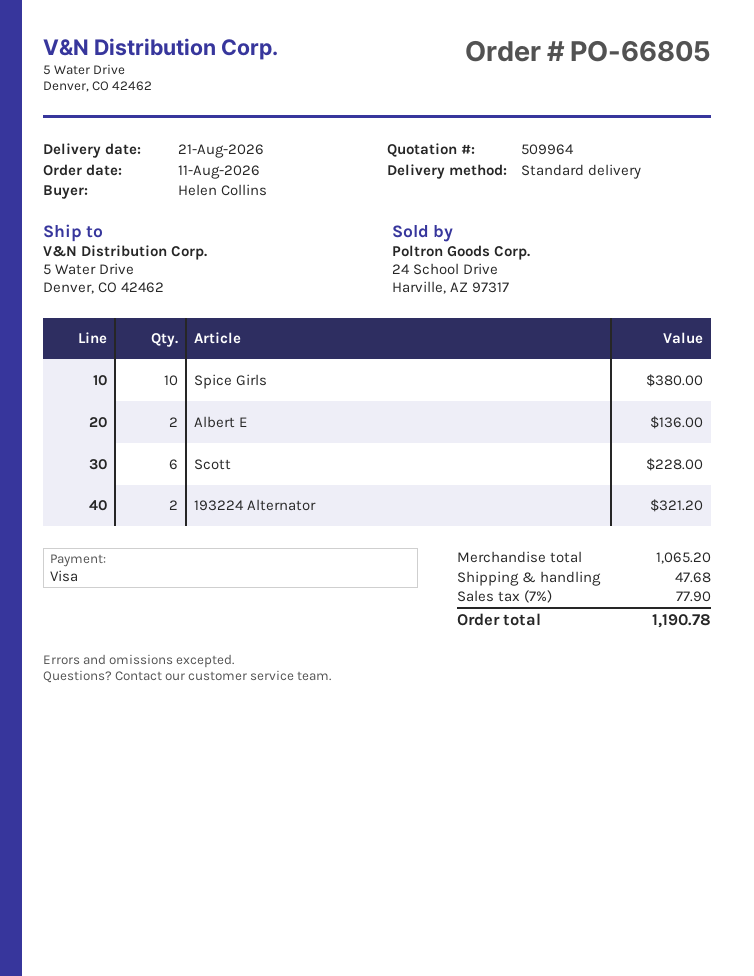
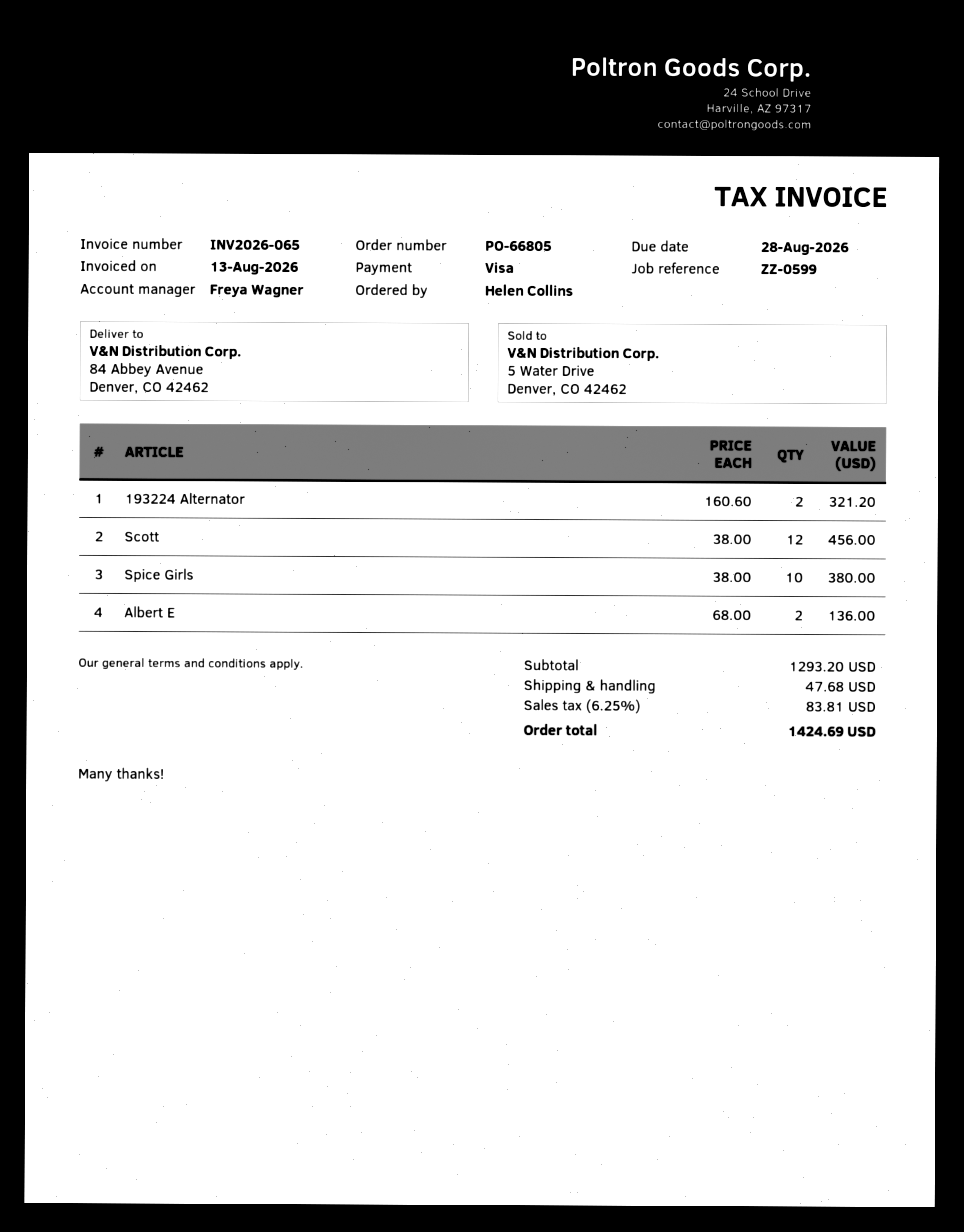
ship to: 5 Water Drive, Denver, CO 42462 -> 84 Abbey Avenue, Denver, CO 42462
Scott: 6 for 228.00 -> 12 for 456.00
subtotal: 1065.20 -> 1293.20
tax: 7% = 77.90 -> 6.25% = 83.81
total: 1190.78 -> 1424.69

